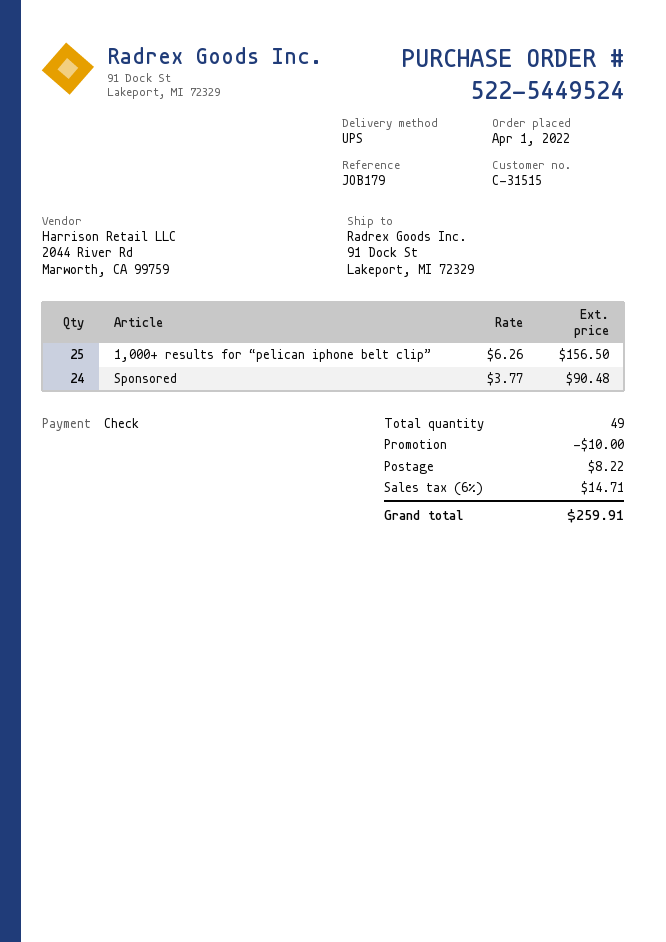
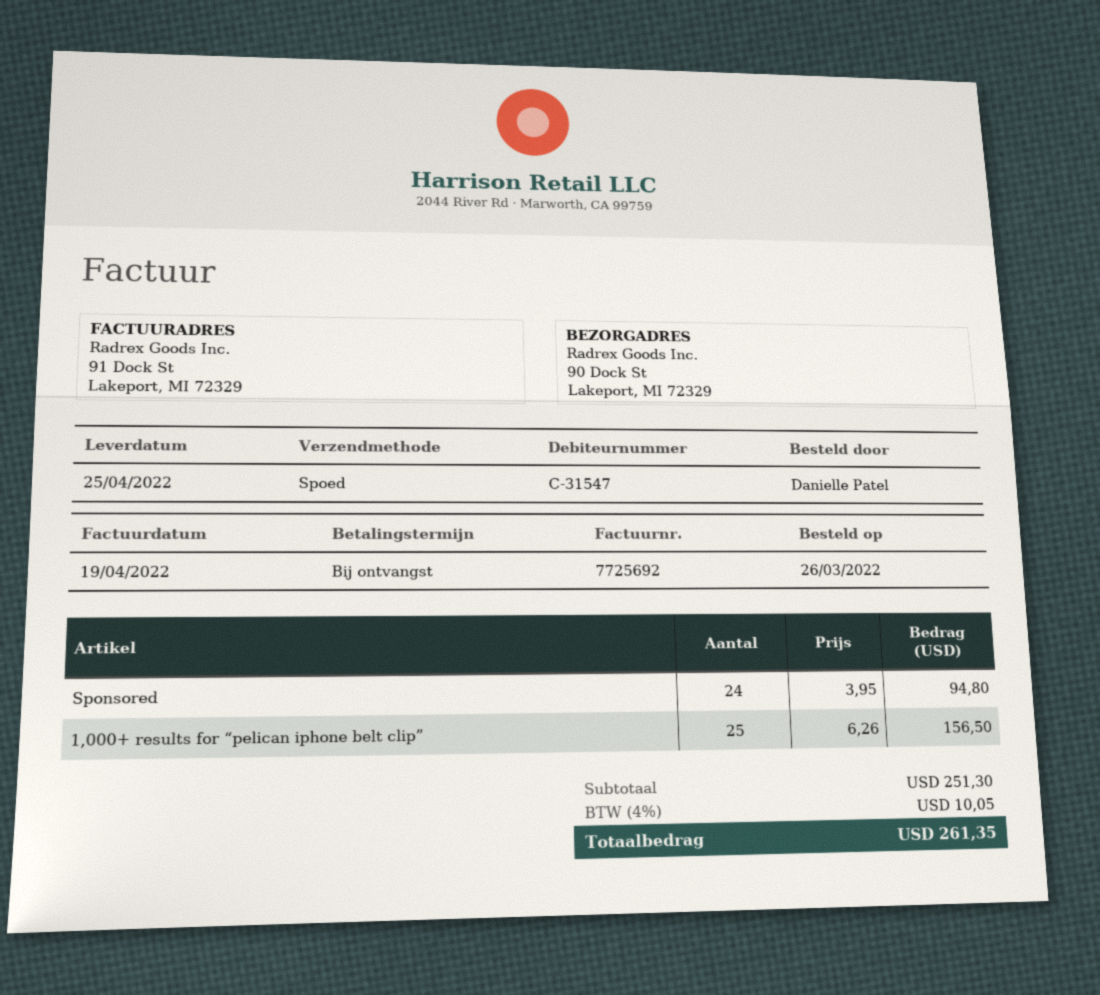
order date: 2022-04-01 -> 2022-03-26
customer number: C-31515 -> C-31547
shipping method: UPS -> express
ship to: 91 Dock St, Lakeport, MI 72329 -> 90 Dock St, Lakeport, MI 72329
Sponsored: 24 x 3.77 = 90.48 -> 24 x 3.95 = 94.80
discount: 10.00 -> none
shipping: 8.22 -> none
tax: 6% = 14.71 -> 4% = 10.05
total: 259.91 -> 261.35

